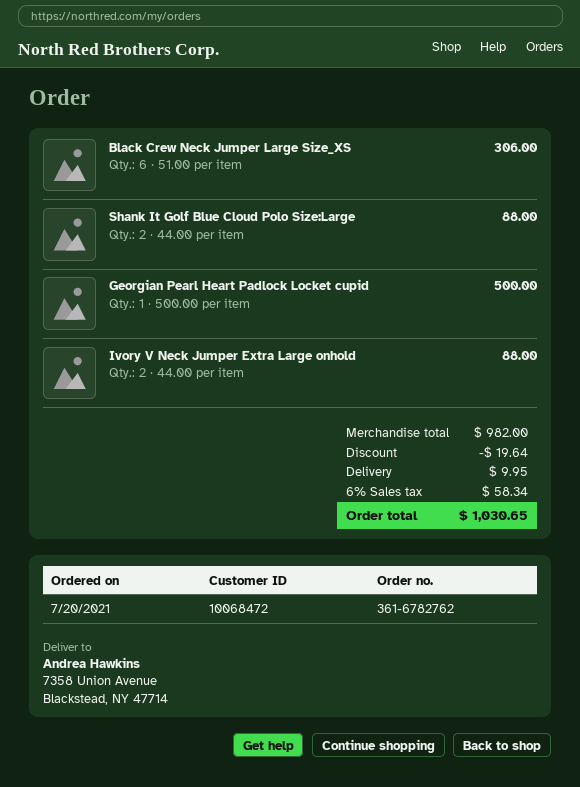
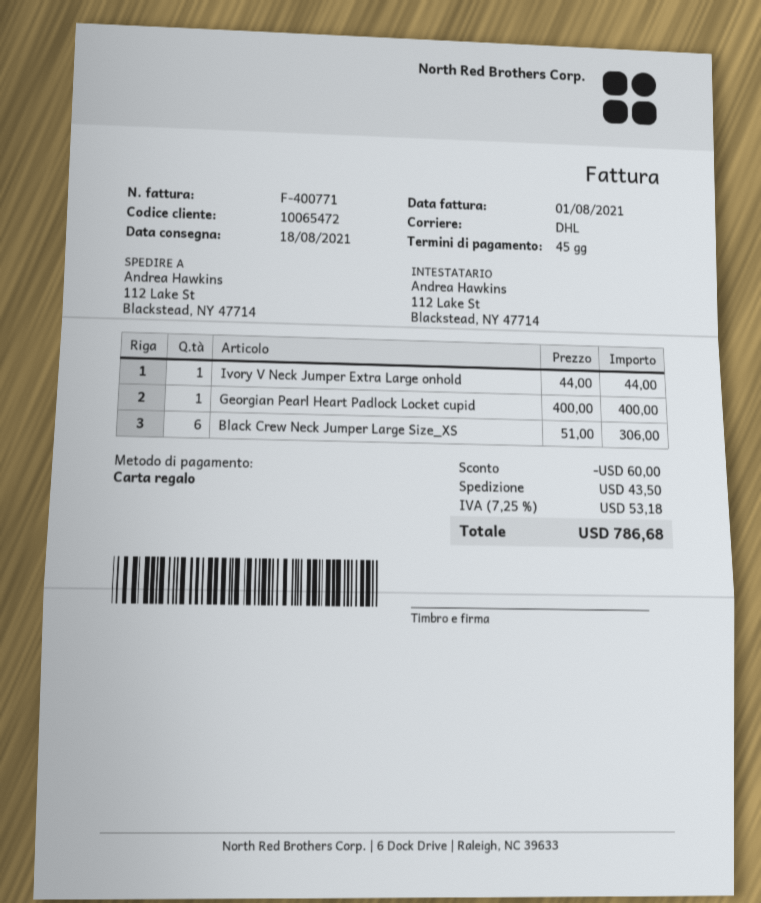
customer number: 10068472 -> 10065472
ship to: 7358 Union Avenue, Blackstead, NY 47714 -> 112 Lake St, Blackstead, NY 47714
Shank It Golf Blue Cloud Polo Size:Large: 2 x 44.00 = 88.00 -> none
Georgian Pearl Heart Padlock Locket cupid: 1 x 500.00 = 500.00 -> 1 x 400.00 = 400.00
Ivory V Neck Jumper Extra Large onhold: 2 x 44.00 = 88.00 -> 1 x 44.00 = 44.00
discount: 19.64 -> 60.00
shipping: 9.95 -> 43.50
tax: 6% = 58.34 -> 7.25% = 53.18
total: 1030.65 -> 786.68

